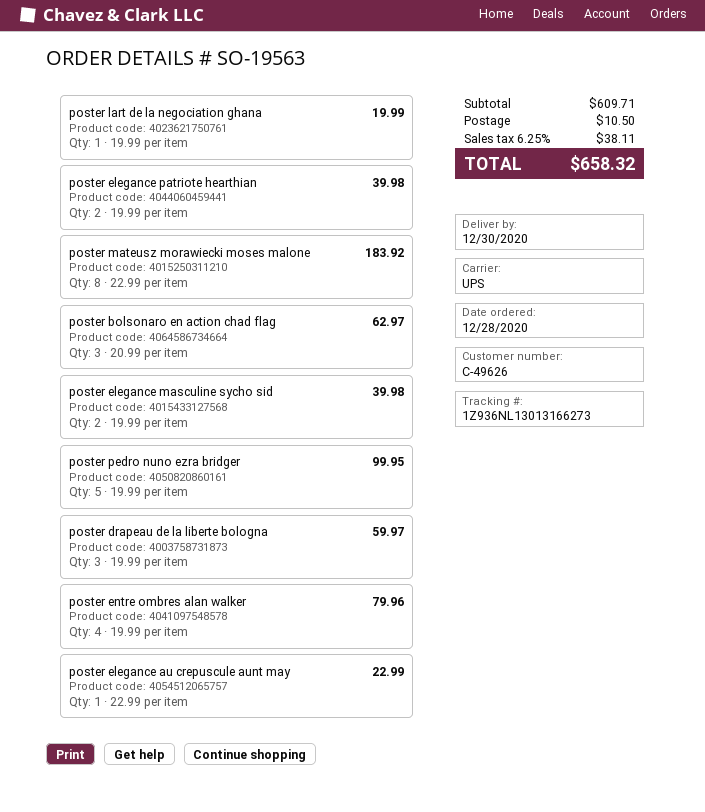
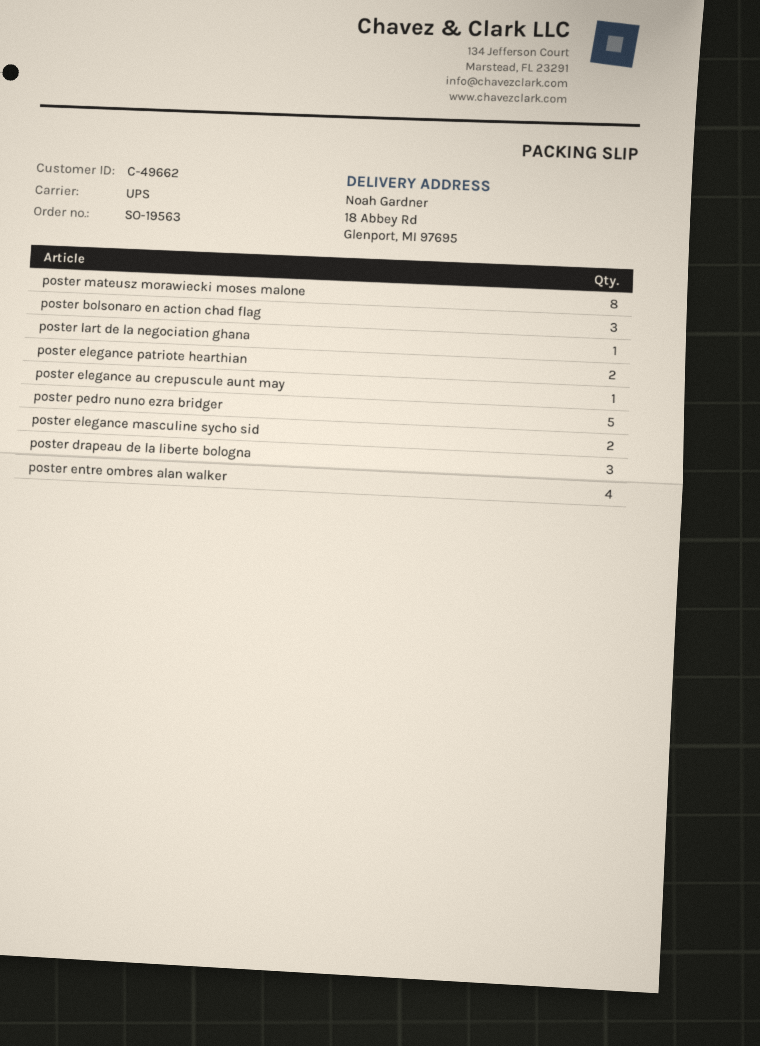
customer number: C-49626 -> C-49662

